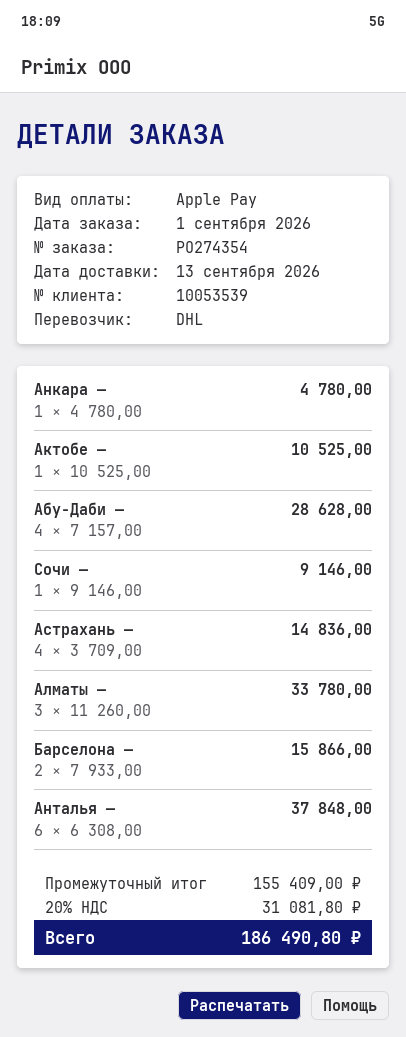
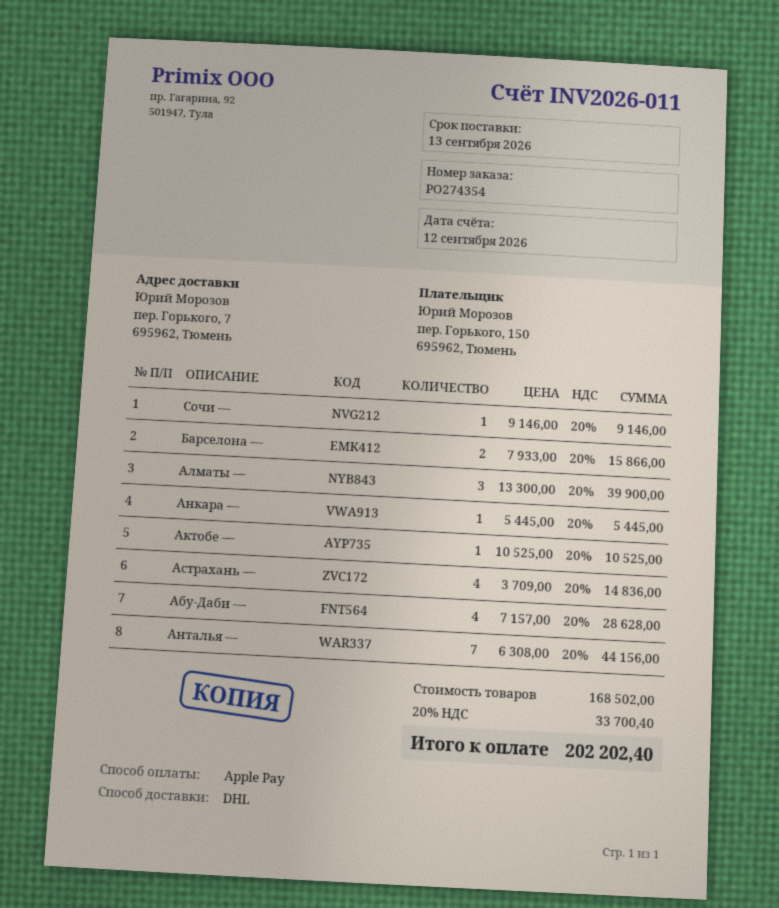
Анкара —: 1 x 4780.00 = 4780.00 -> 1 x 5445.00 = 5445.00
Алматы —: 3 x 11260.00 = 33780.00 -> 3 x 13300.00 = 39900.00
Анталья —: 6 x 6308.00 = 37848.00 -> 7 x 6308.00 = 44156.00
subtotal: 155409.00 -> 168502.00
tax: 20% = 31081.80 -> 20% = 33700.40
total: 186490.80 -> 202202.40

